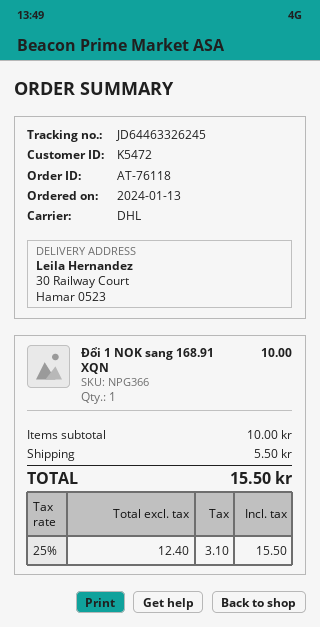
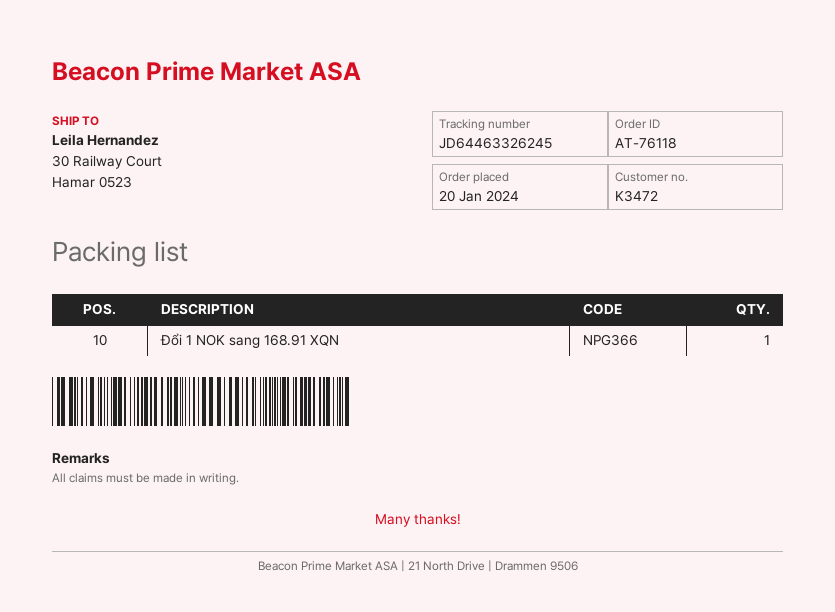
order date: 2024-01-13 -> 2024-01-20
customer number: K5472 -> K3472

